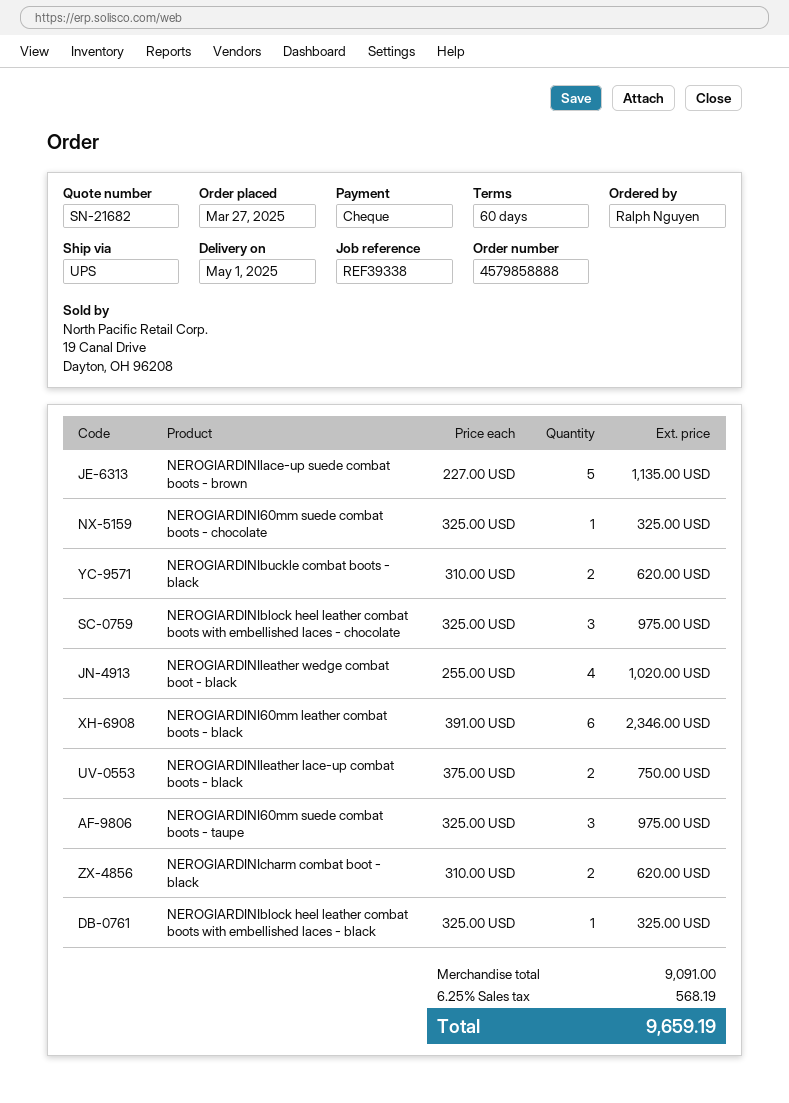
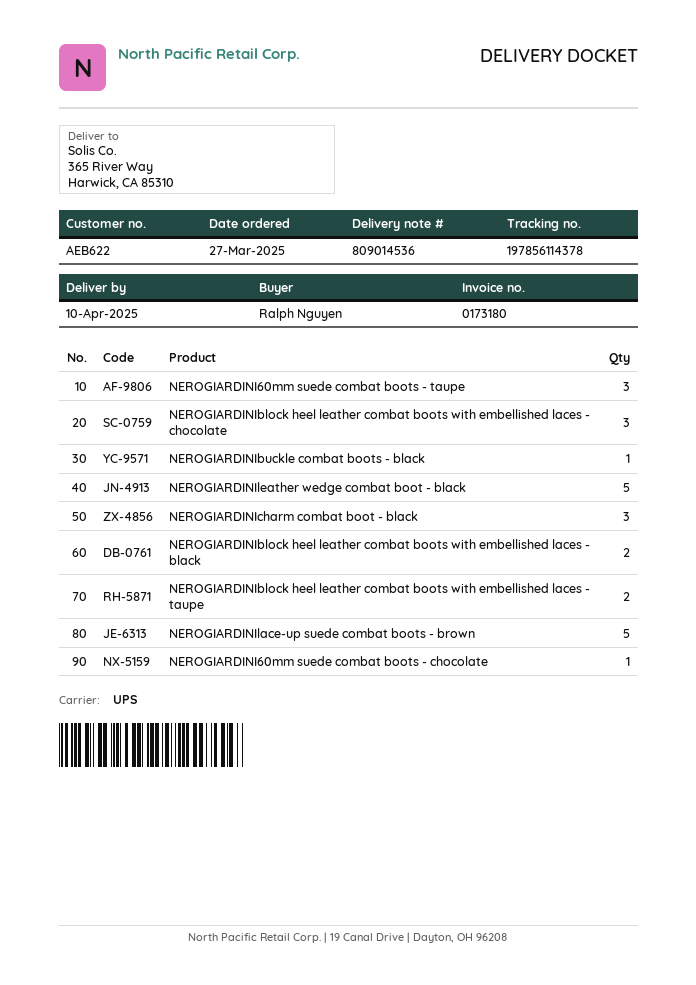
delivery date: 2025-05-01 -> 2025-04-10
NEROGIARDINIbuckle combat boots - black: 2 -> 1
NEROGIARDINIleather wedge combat boot - black: 4 -> 5
NEROGIARDINI60mm leather combat boots - black: 6 -> none
NEROGIARDINIleather lace-up combat boots - black: 2 -> none
NEROGIARDINIcharm combat boot - black: 2 -> 3
NEROGIARDINIblock heel leather combat boots with embellished laces - black: 1 -> 2
NEROGIARDINIblock heel leather combat boots with embellished laces - taupe: none -> 2

